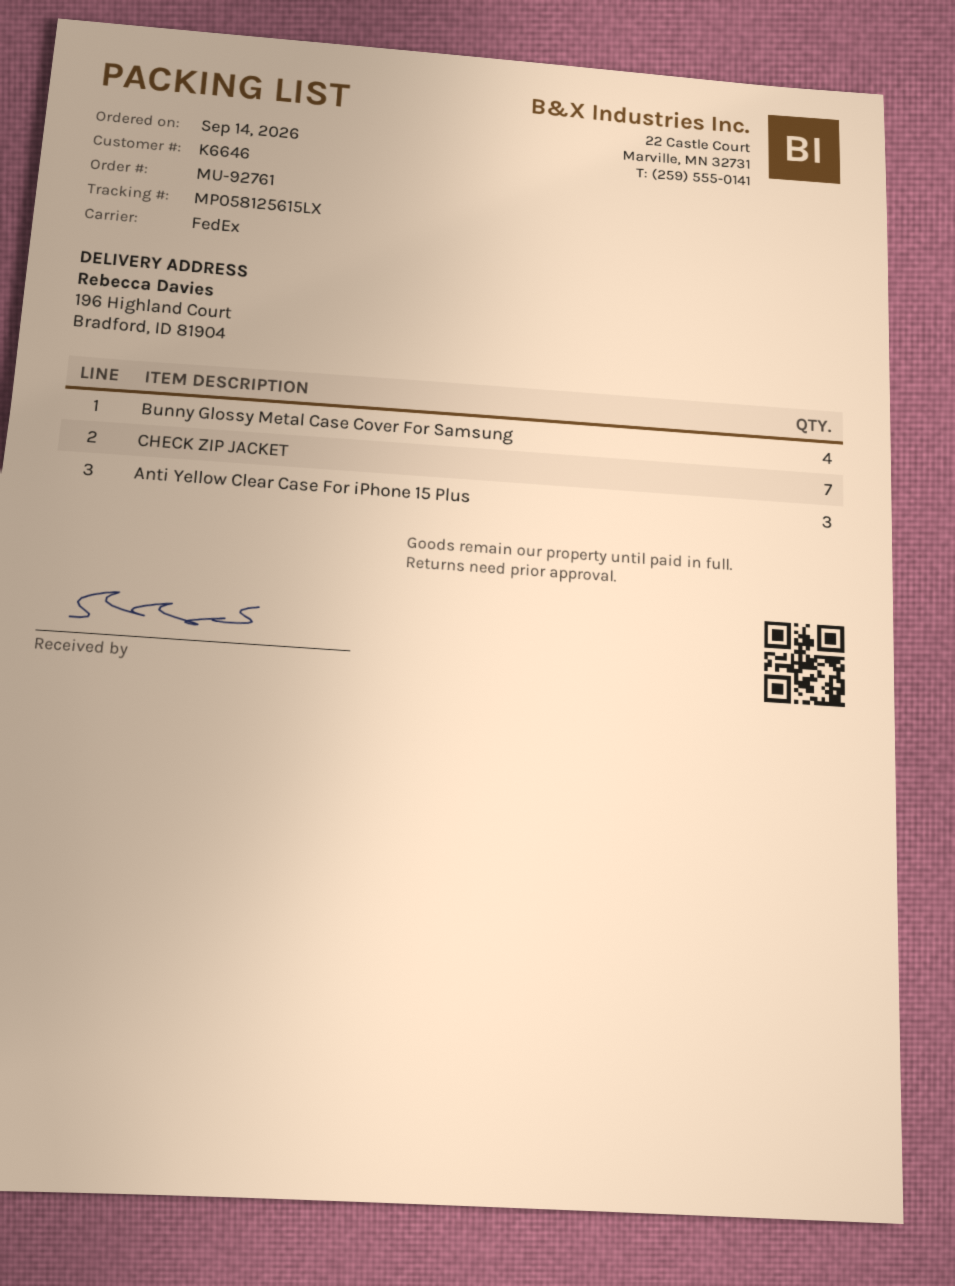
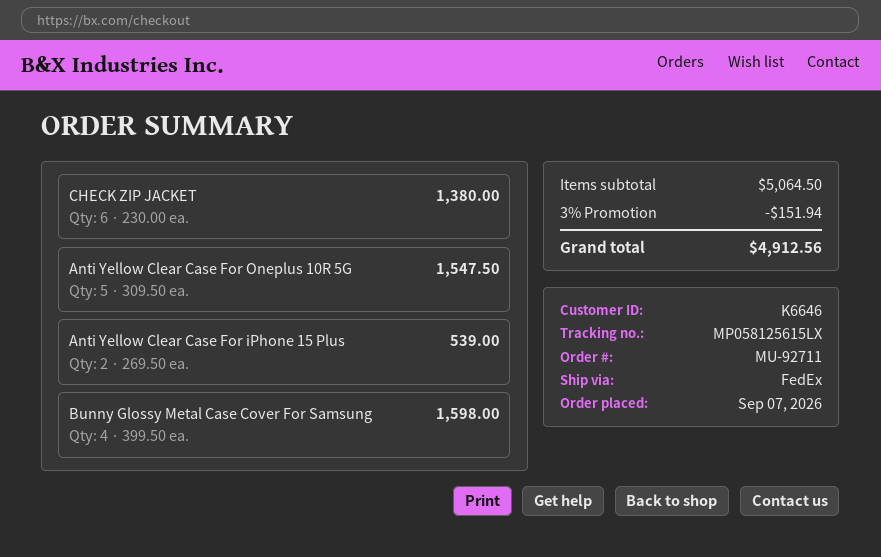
order number: MU-92761 -> MU-92711
order date: 2026-09-14 -> 2026-09-07
CHECK ZIP JACKET: 7 -> 6
Anti Yellow Clear Case For iPhone 15 Plus: 3 -> 2
Anti Yellow Clear Case For Oneplus 10R 5G: none -> 5

